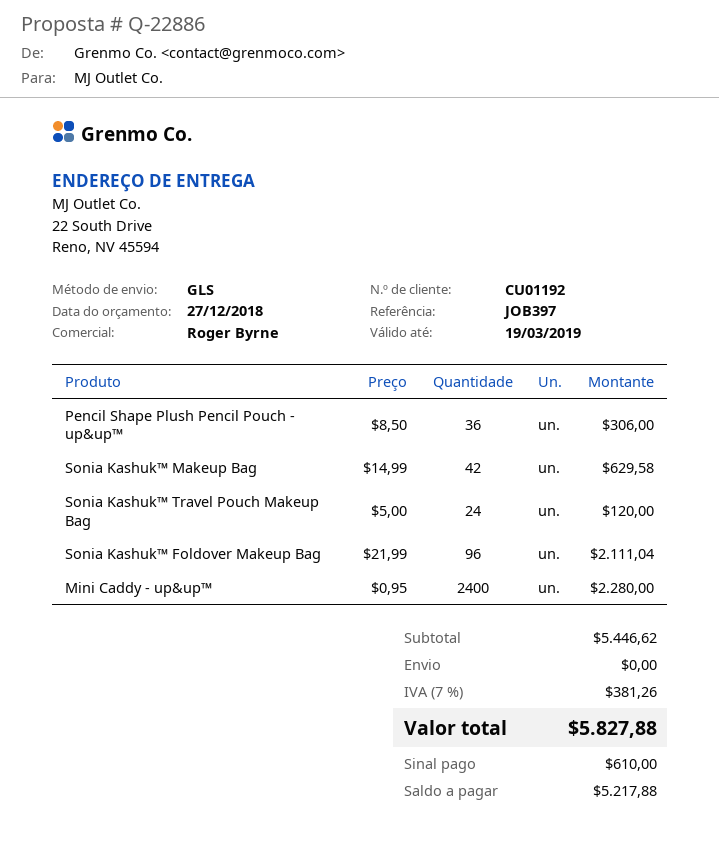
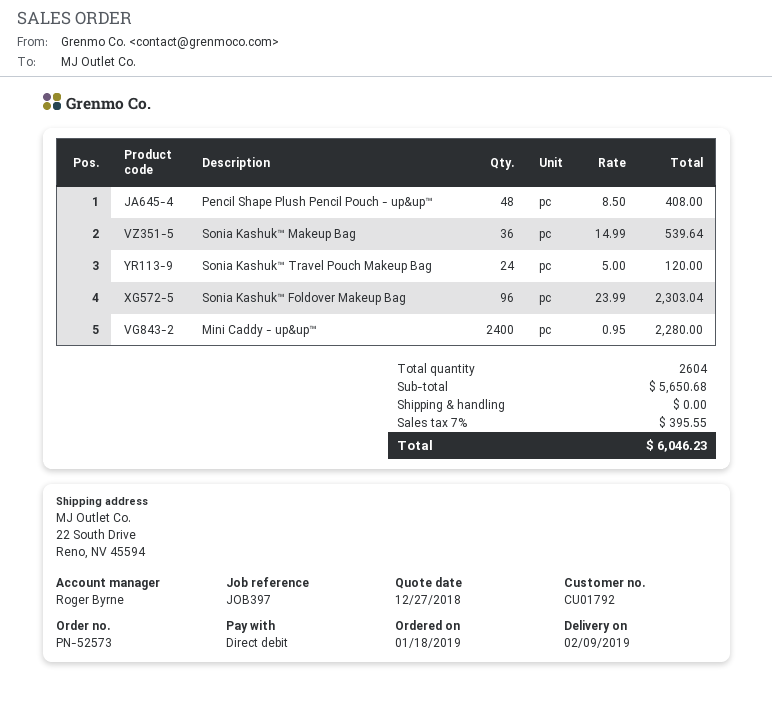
customer number: CU01192 -> CU01792
Pencil Shape Plush Pencil Pouch - up&up™: 36 x 8.50 = 306.00 -> 48 x 8.50 = 408.00
Sonia Kashuk™ Makeup Bag: 42 x 14.99 = 629.58 -> 36 x 14.99 = 539.64
Sonia Kashuk™ Foldover Makeup Bag: 96 x 21.99 = 2111.04 -> 96 x 23.99 = 2303.04
subtotal: 5446.62 -> 5650.68
tax: 7% = 381.26 -> 7% = 395.55
total: 5827.88 -> 6046.23

